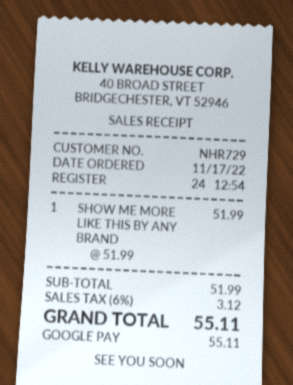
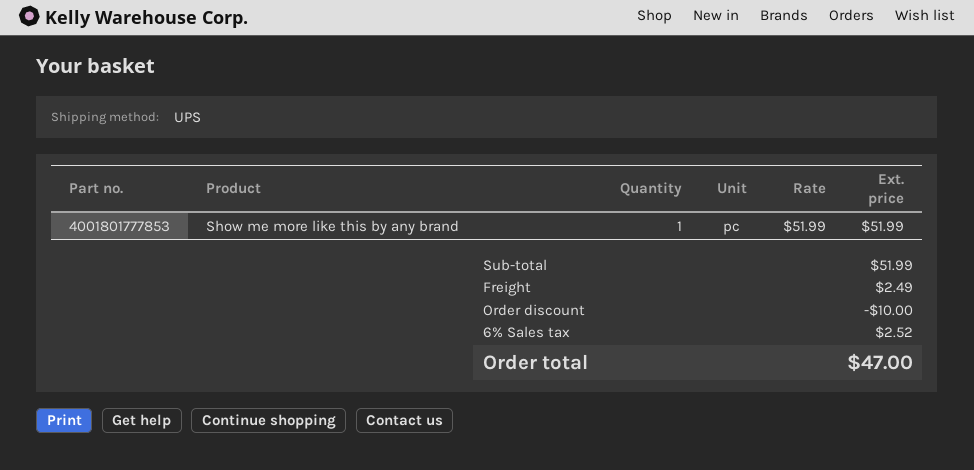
discount: none -> 10.00
shipping: none -> 2.49
tax: 6% = 3.12 -> 6% = 2.52
total: 55.11 -> 47.00

